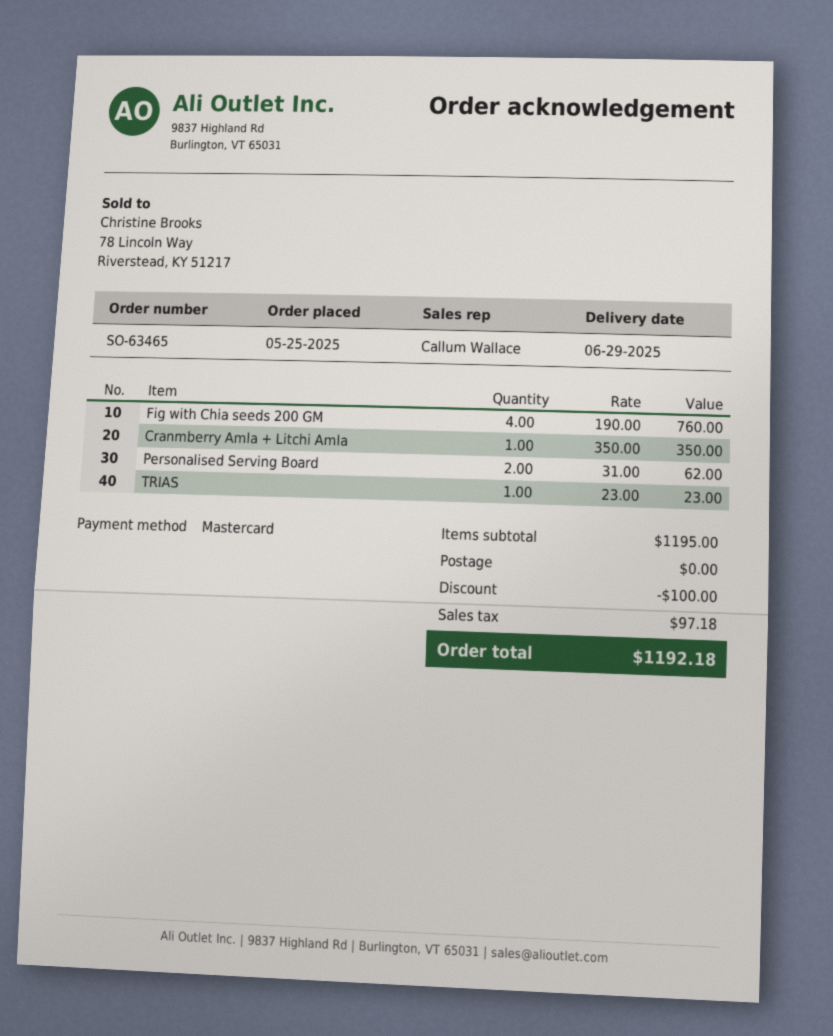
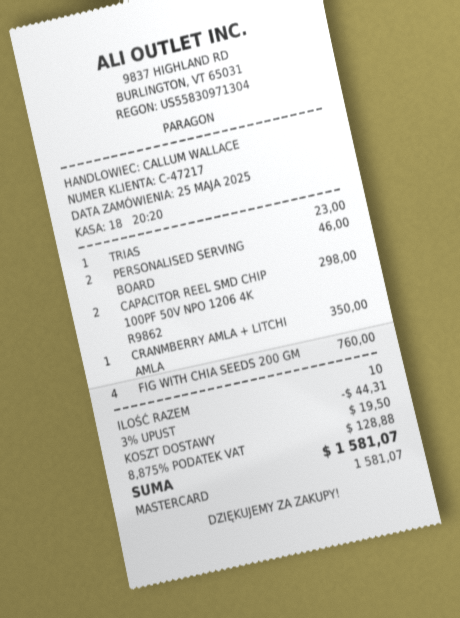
Personalised Serving Board: 2 for 62.00 -> 2 for 46.00
CAPACITOR REEL SMD CHIP 100PF 50V NPO 1206 4K R9862: none -> 2 for 298.00
discount: 100.00 -> 44.31
shipping: 0.00 -> 19.50
tax: 97.18 -> 128.88
total: 1192.18 -> 1581.07

